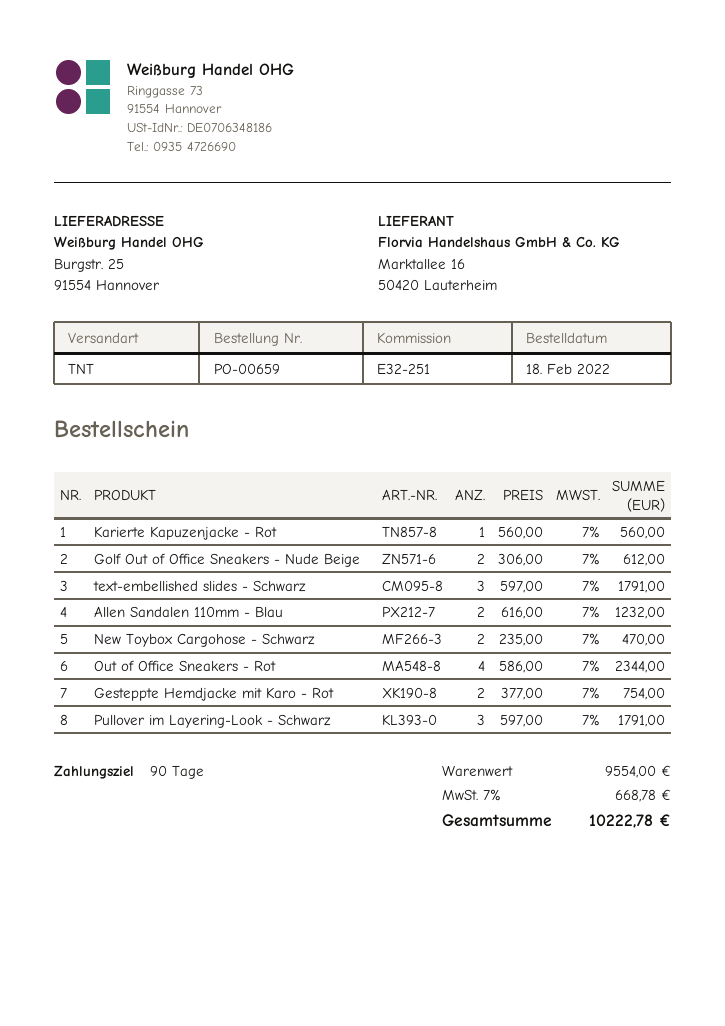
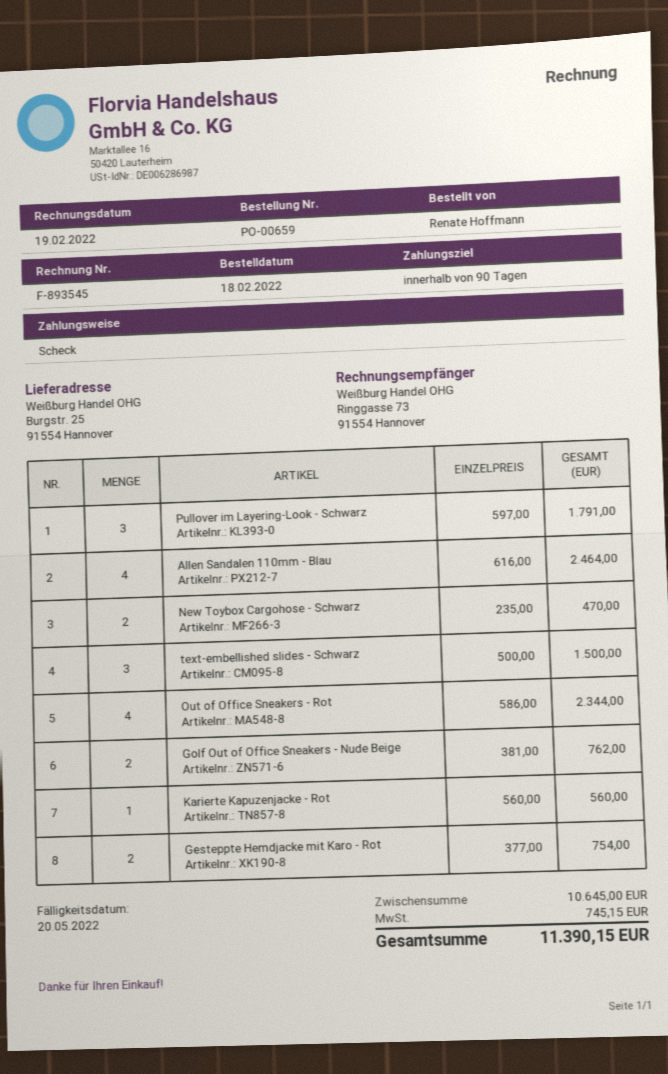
Golf Out of Office Sneakers - Nude Beige: 2 x 306.00 = 612.00 -> 2 x 381.00 = 762.00
text-embellished slides - Schwarz: 3 x 597.00 = 1791.00 -> 3 x 500.00 = 1500.00
Allen Sandalen 110mm - Blau: 2 x 616.00 = 1232.00 -> 4 x 616.00 = 2464.00
subtotal: 9554.00 -> 10645.00
tax: 668.78 -> 745.15
total: 10222.78 -> 11390.15

